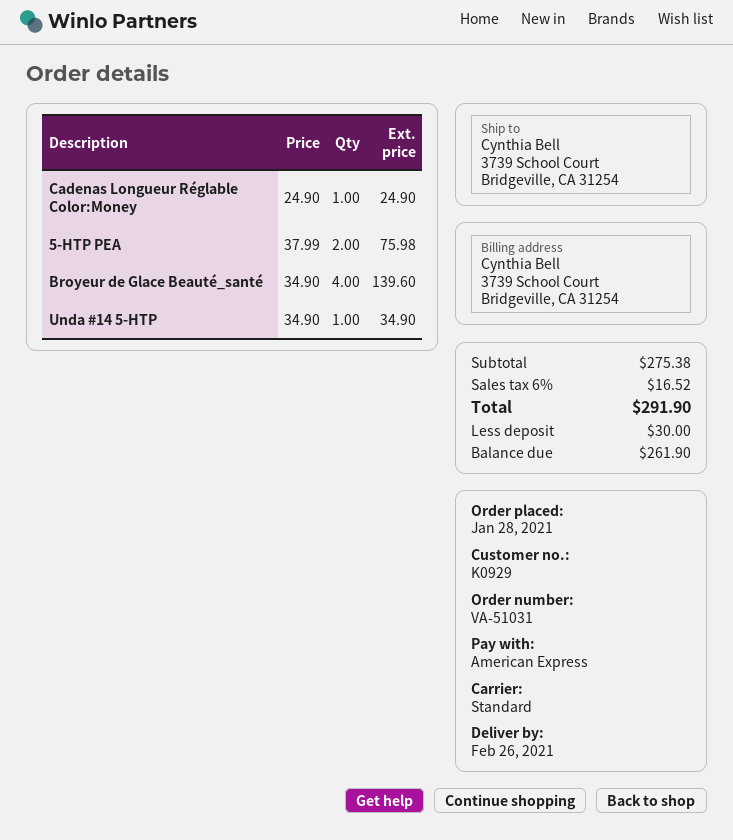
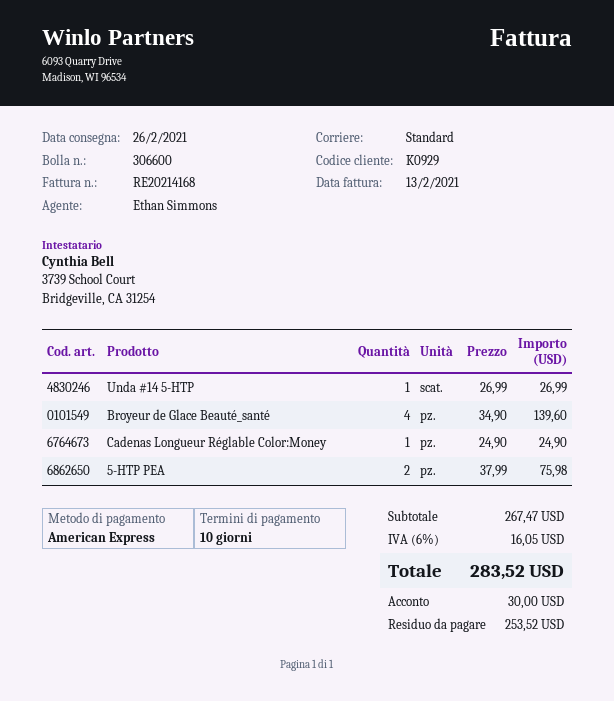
Unda #14 5-HTP: 1 x 34.90 = 34.90 -> 1 x 26.99 = 26.99
subtotal: 275.38 -> 267.47
tax: 6% = 16.52 -> 6% = 16.05
total: 291.90 -> 283.52
balance: 261.90 -> 253.52

